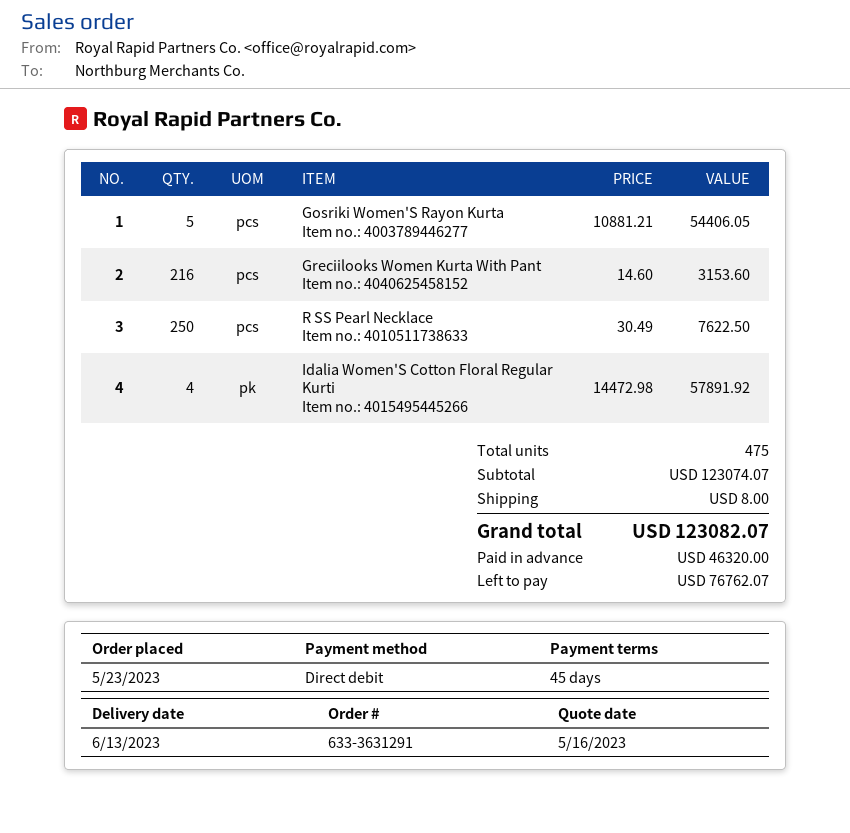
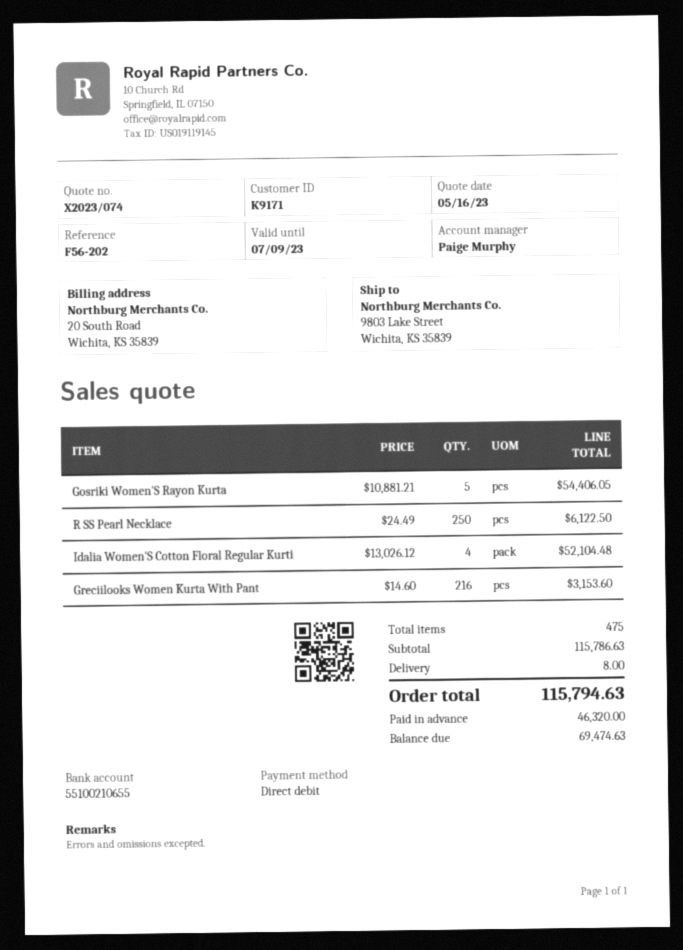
R SS Pearl Necklace: 250 x 30.49 = 7622.50 -> 250 x 24.49 = 6122.50
Idalia Women'S Cotton Floral Regular Kurti: 4 x 14472.98 = 57891.92 -> 4 x 13026.12 = 52104.48
subtotal: 123074.07 -> 115786.63
total: 123082.07 -> 115794.63
balance: 76762.07 -> 69474.63

